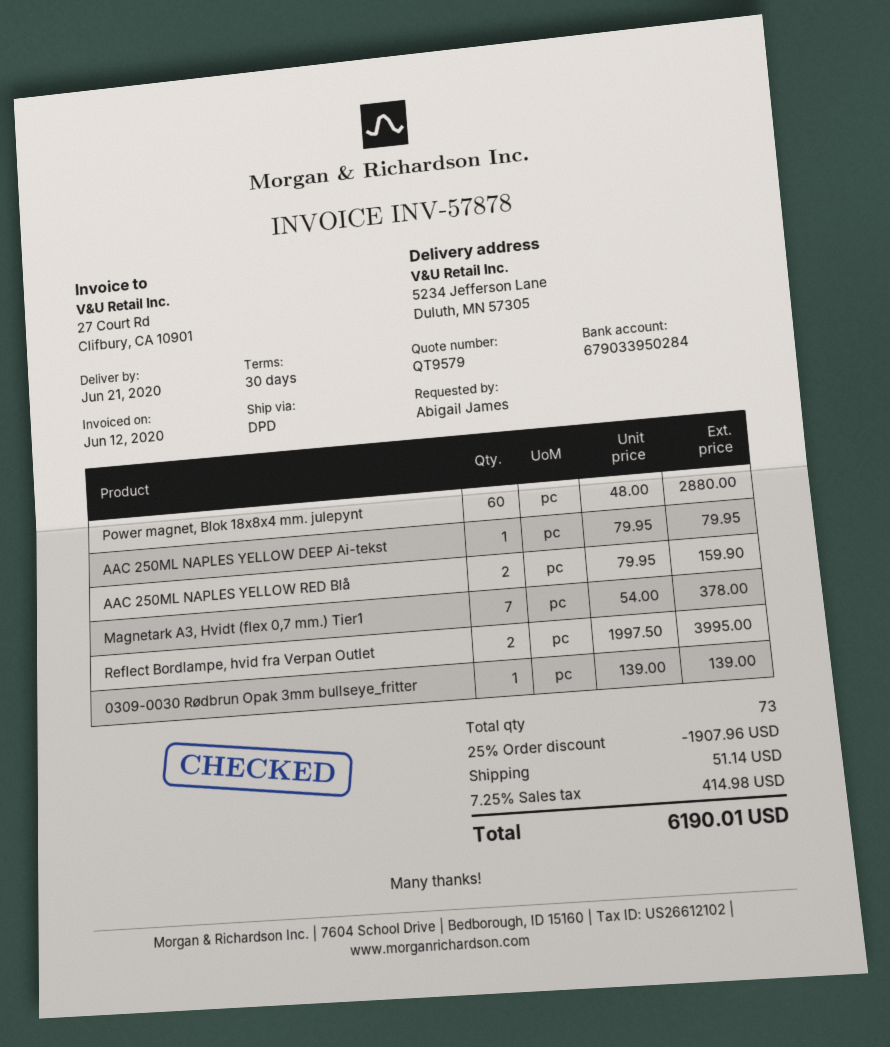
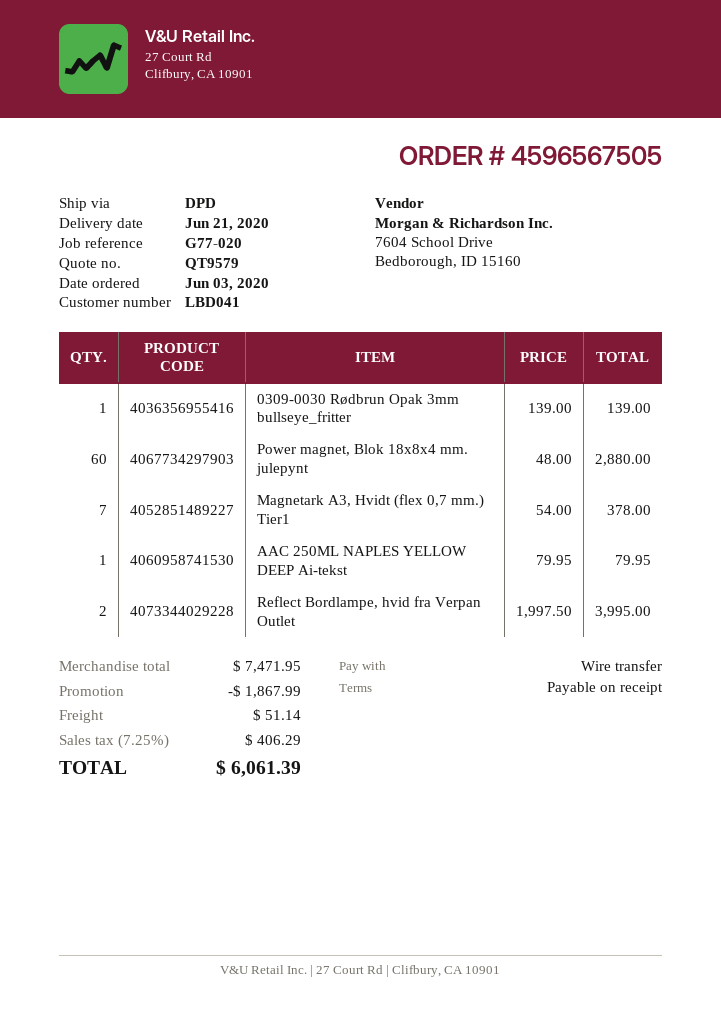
payment terms: 30 days -> on receipt
AAC 250ML NAPLES YELLOW RED Blå: 2 x 79.95 = 159.90 -> none
discount: 1907.96 -> 1867.99
tax: 7.25% = 414.98 -> 7.25% = 406.29
total: 6190.01 -> 6061.39

